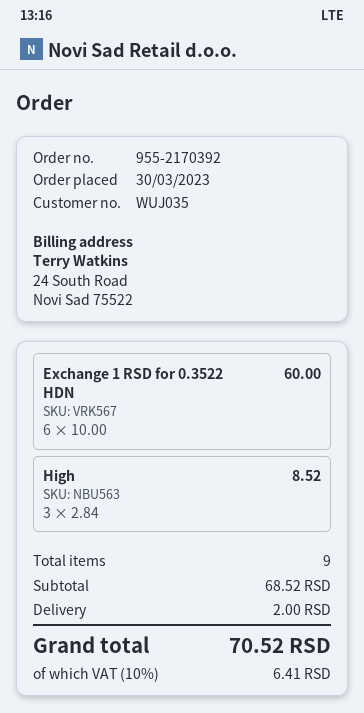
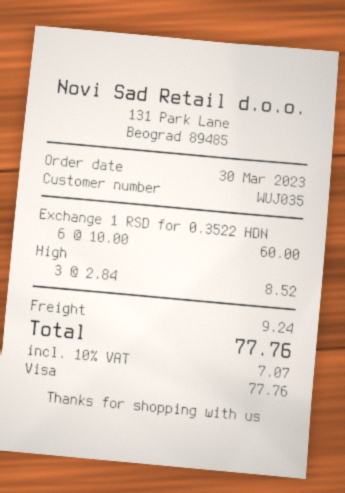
shipping: 2.00 -> 9.24
tax: 10% = 6.41 -> 10% = 7.07
total: 70.52 -> 77.76

